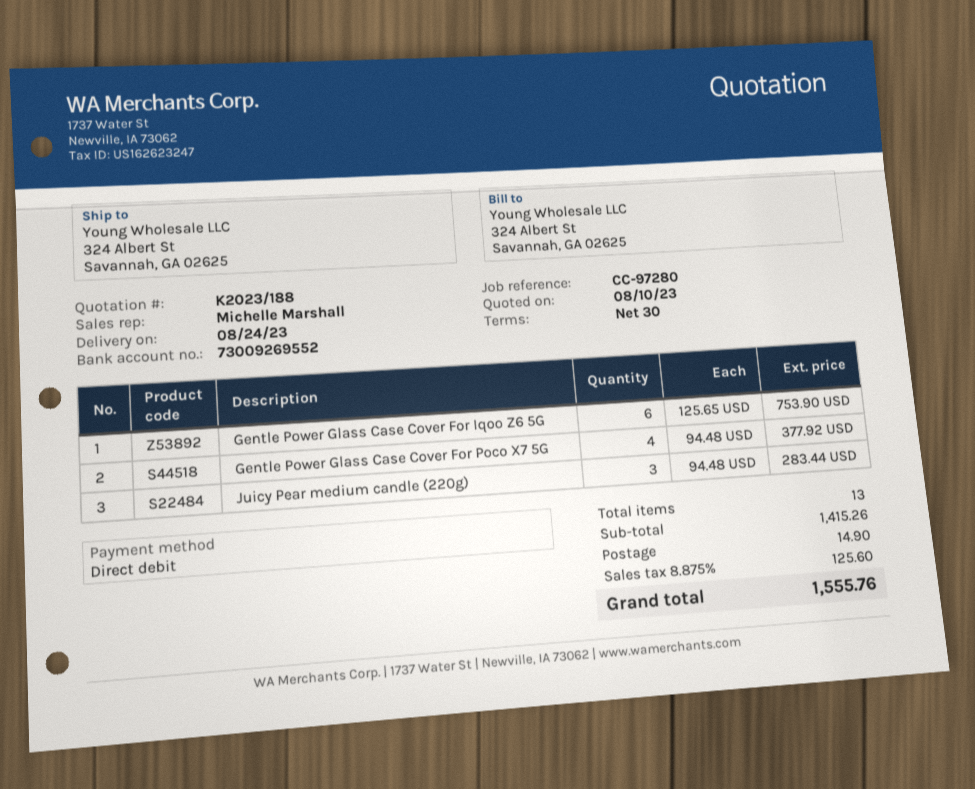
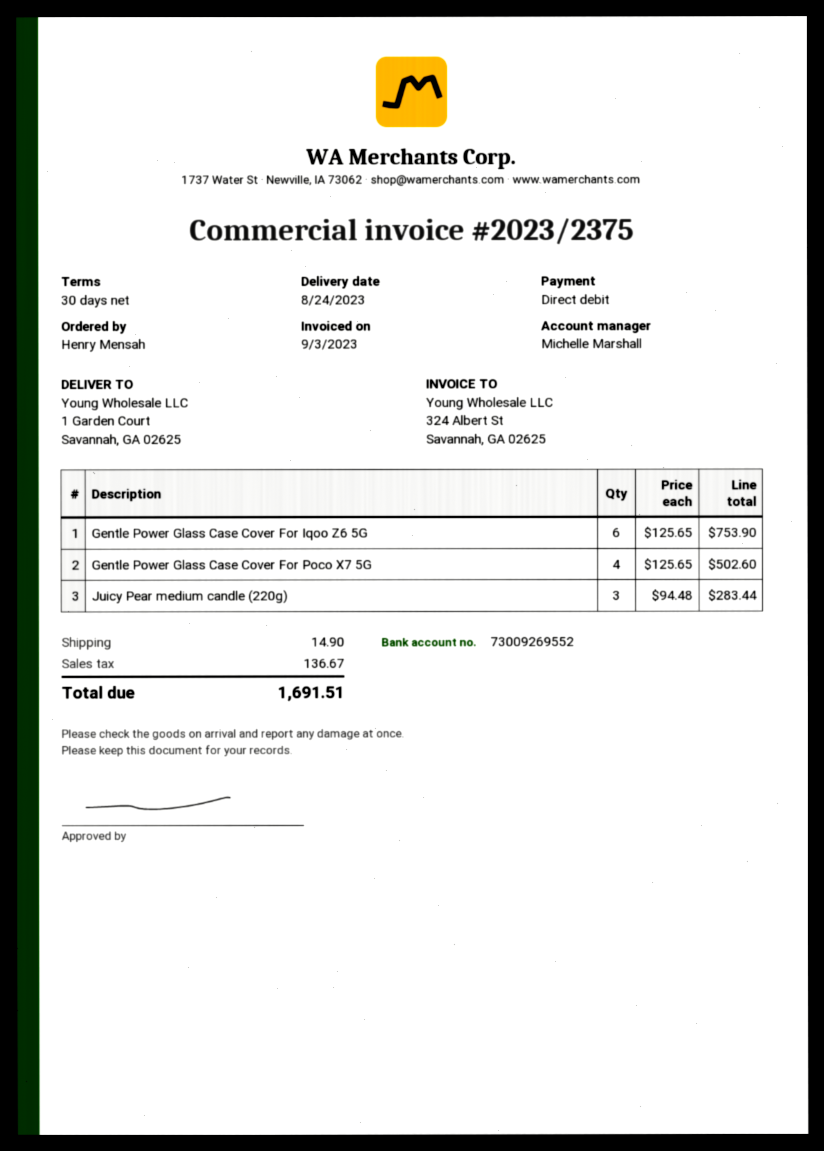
ship to: 324 Albert St, Savannah, GA 02625 -> 1 Garden Court, Savannah, GA 02625
Gentle Power Glass Case Cover For Poco X7 5G: 4 x 94.48 = 377.92 -> 4 x 125.65 = 502.60
tax: 125.60 -> 136.67
total: 1555.76 -> 1691.51

